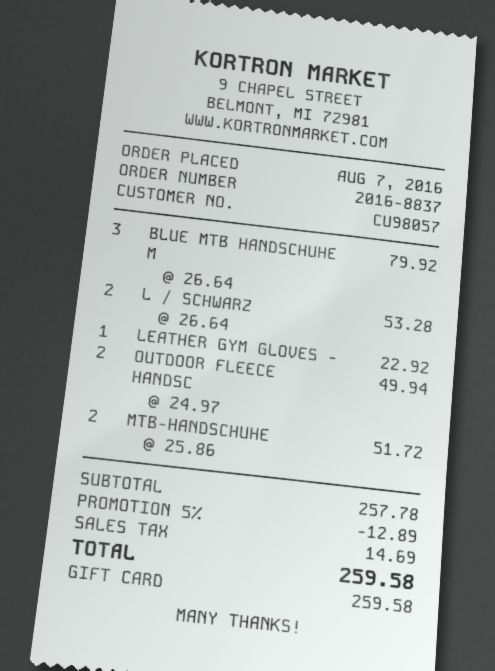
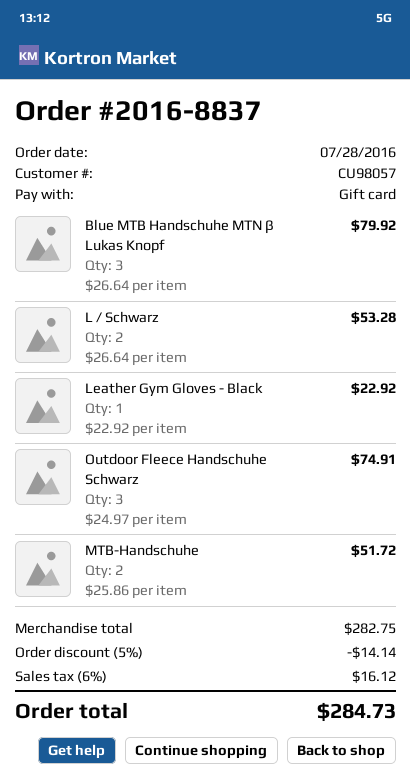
order date: 2016-08-07 -> 2016-07-28
OUTDOOR FLEECE HANDSC: 2 x 24.97 = 49.94 -> 3 x 24.97 = 74.91
subtotal: 257.78 -> 282.75
discount: 5% = 12.89 -> 5% = 14.14
tax: 14.69 -> 16.12
total: 259.58 -> 284.73

